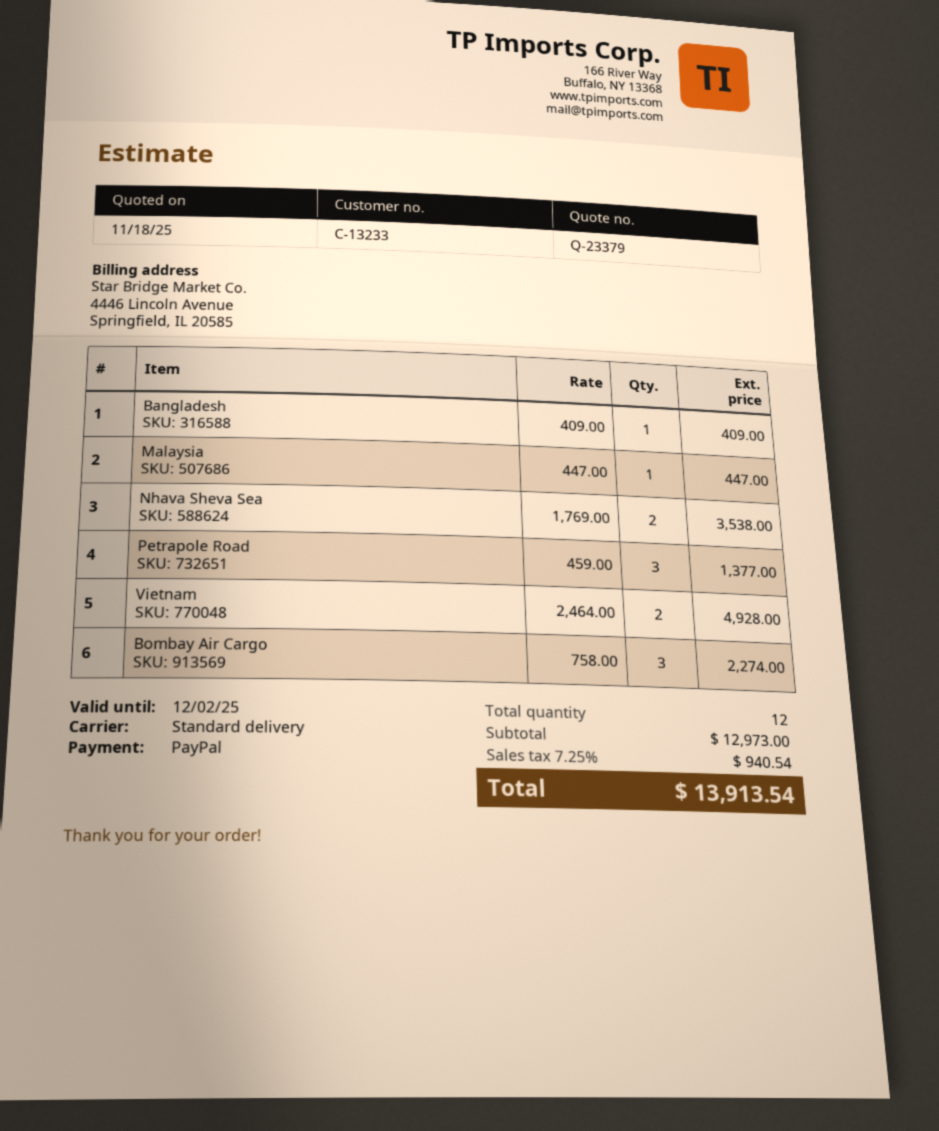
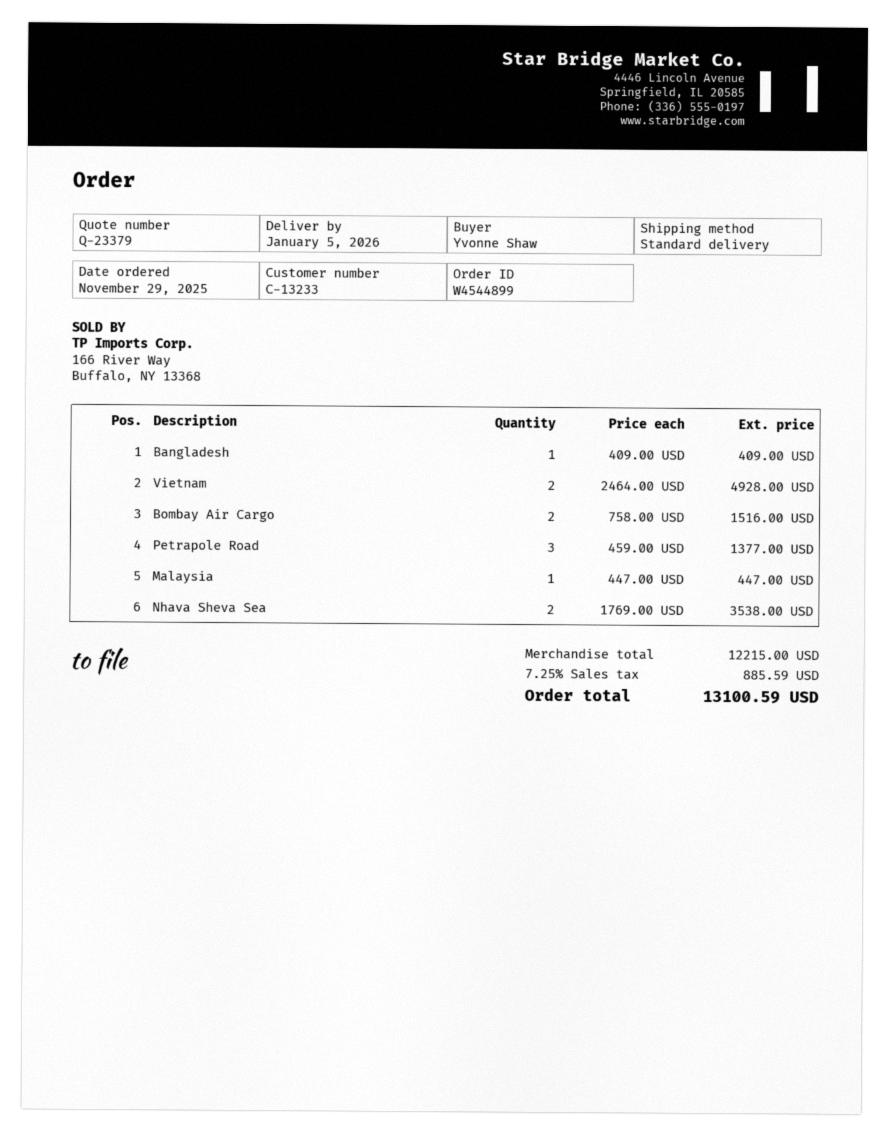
Bombay Air Cargo: 3 x 758.00 = 2274.00 -> 2 x 758.00 = 1516.00
subtotal: 12973.00 -> 12215.00
tax: 7.25% = 940.54 -> 7.25% = 885.59
total: 13913.54 -> 13100.59

